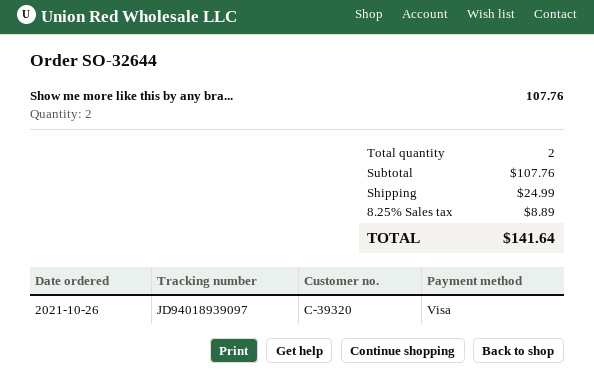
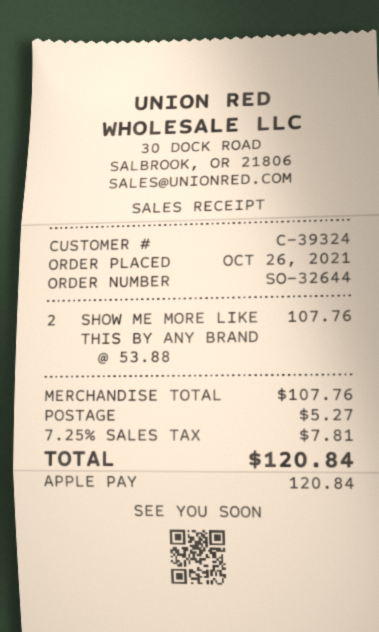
customer number: C-39320 -> C-39324
payment method: Visa -> Apple Pay
shipping: 24.99 -> 5.27
tax: 8.25% = 8.89 -> 7.25% = 7.81
total: 141.64 -> 120.84

